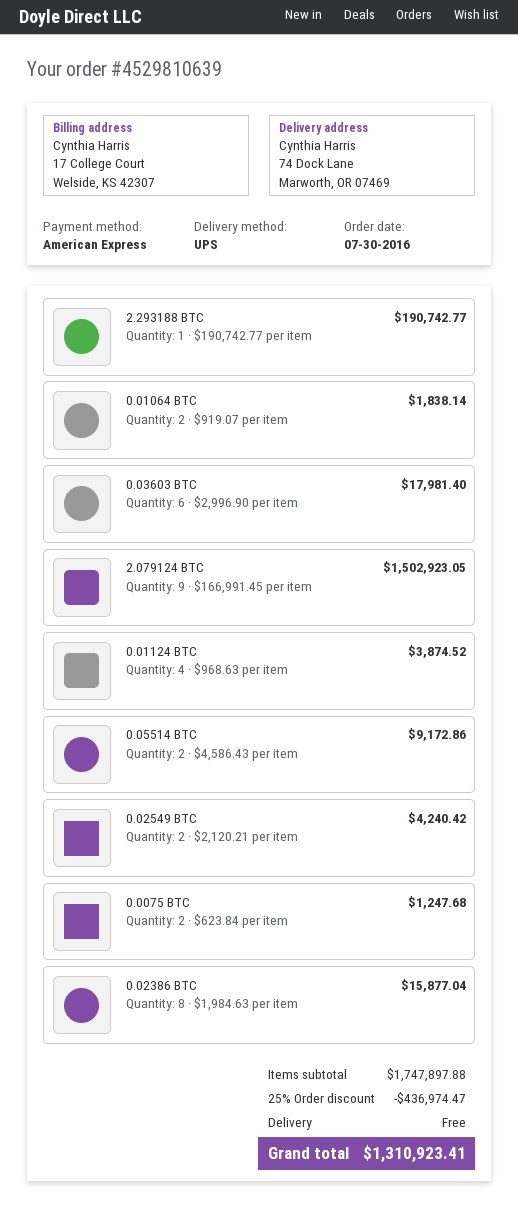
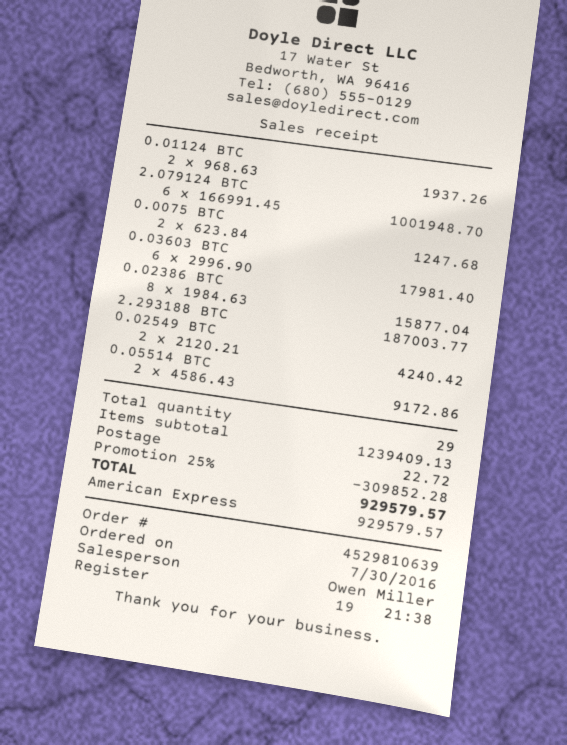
2.293188 BTC: 1 x 190742.77 = 190742.77 -> 1 x 187003.77 = 187003.77
0.01064 BTC: 2 x 919.07 = 1838.14 -> none
2.079124 BTC: 9 x 166991.45 = 1502923.05 -> 6 x 166991.45 = 1001948.70
0.01124 BTC: 4 x 968.63 = 3874.52 -> 2 x 968.63 = 1937.26
subtotal: 1747897.88 -> 1239409.13
discount: 25% = 436974.47 -> 25% = 309852.28
shipping: 0.00 -> 22.72
total: 1310923.41 -> 929579.57

